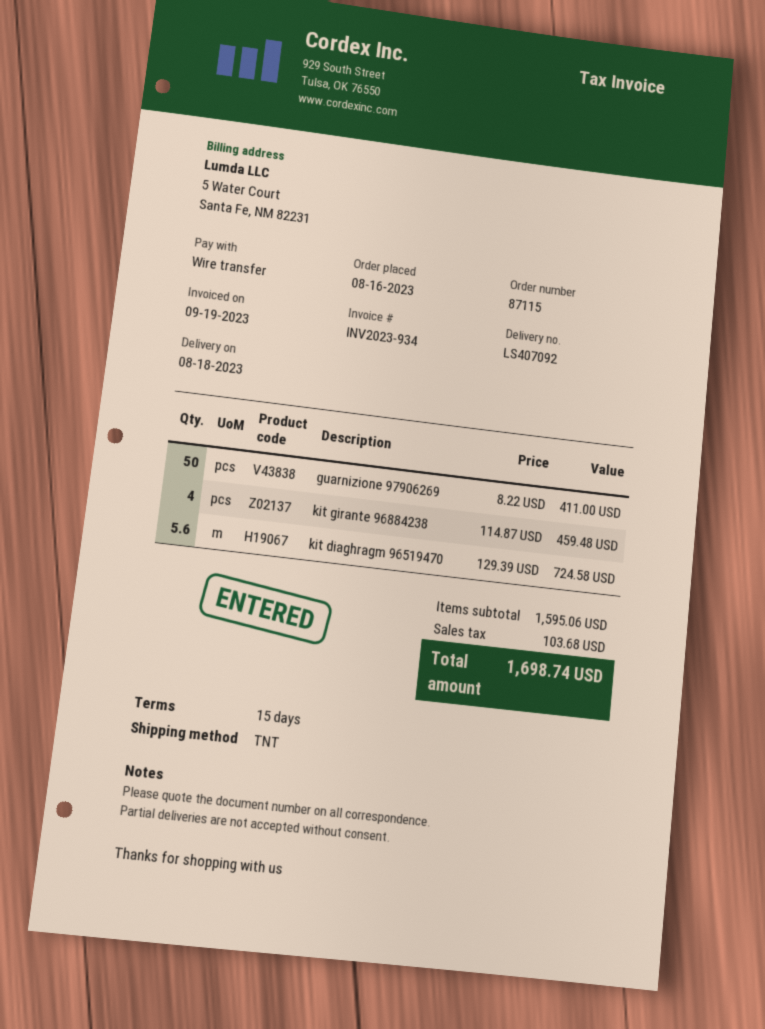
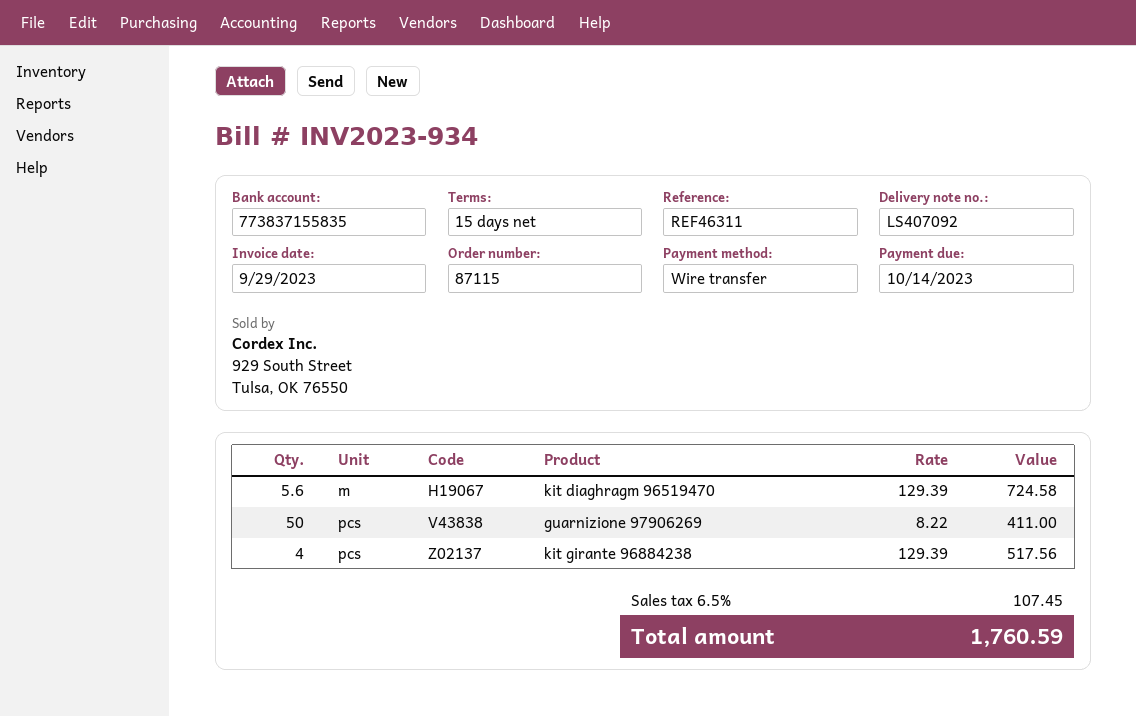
invoice date: 2023-09-19 -> 2023-09-29
kit girante 96884238: 4 x 114.87 = 459.48 -> 4 x 129.39 = 517.56
tax: 103.68 -> 107.45
total: 1698.74 -> 1760.59

